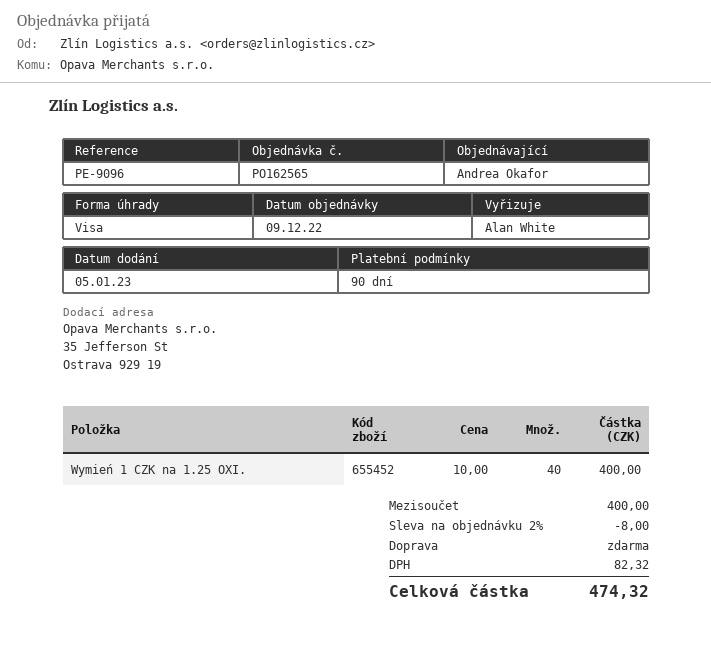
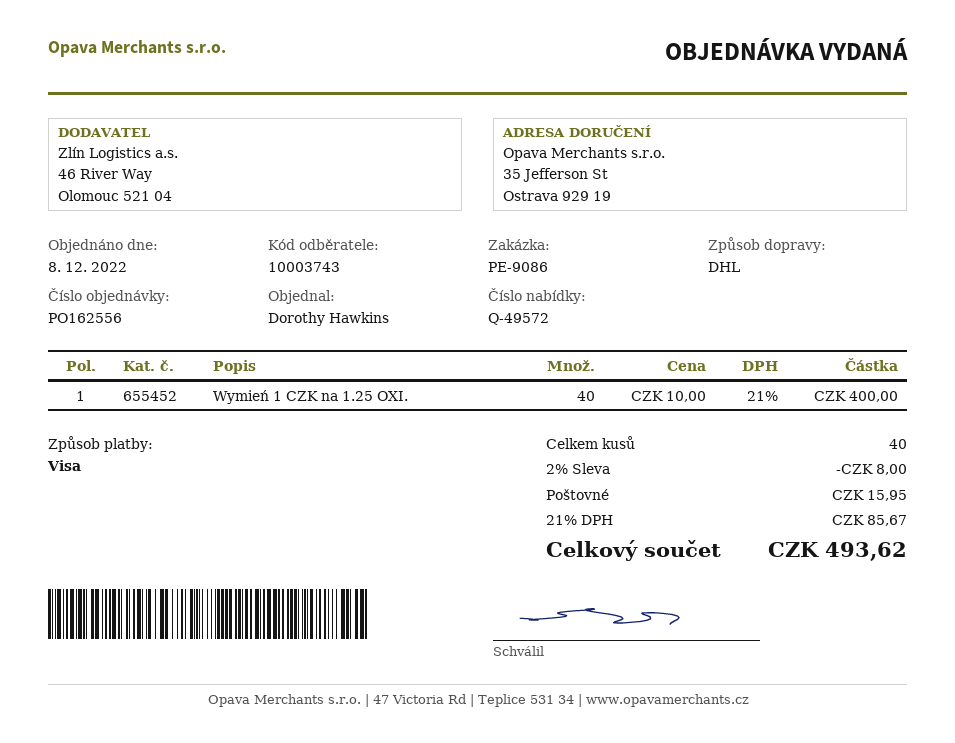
order number: PO162565 -> PO162556
order date: 2022-12-09 -> 2022-12-08
reference: PE-9096 -> PE-9086
ordered by: Andrea Okafor -> Dorothy Hawkins
shipping: 0.00 -> 15.95
tax: 82.32 -> 85.67
total: 474.32 -> 493.62

